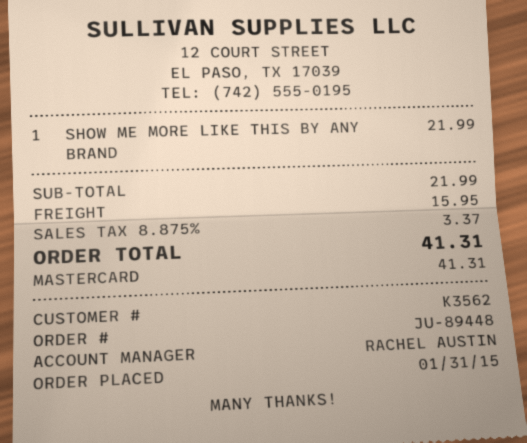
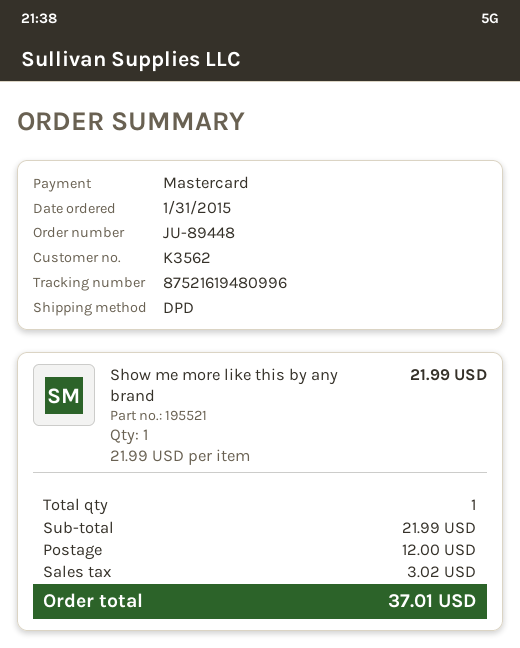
shipping: 15.95 -> 12.00
tax: 3.37 -> 3.02
total: 41.31 -> 37.01

